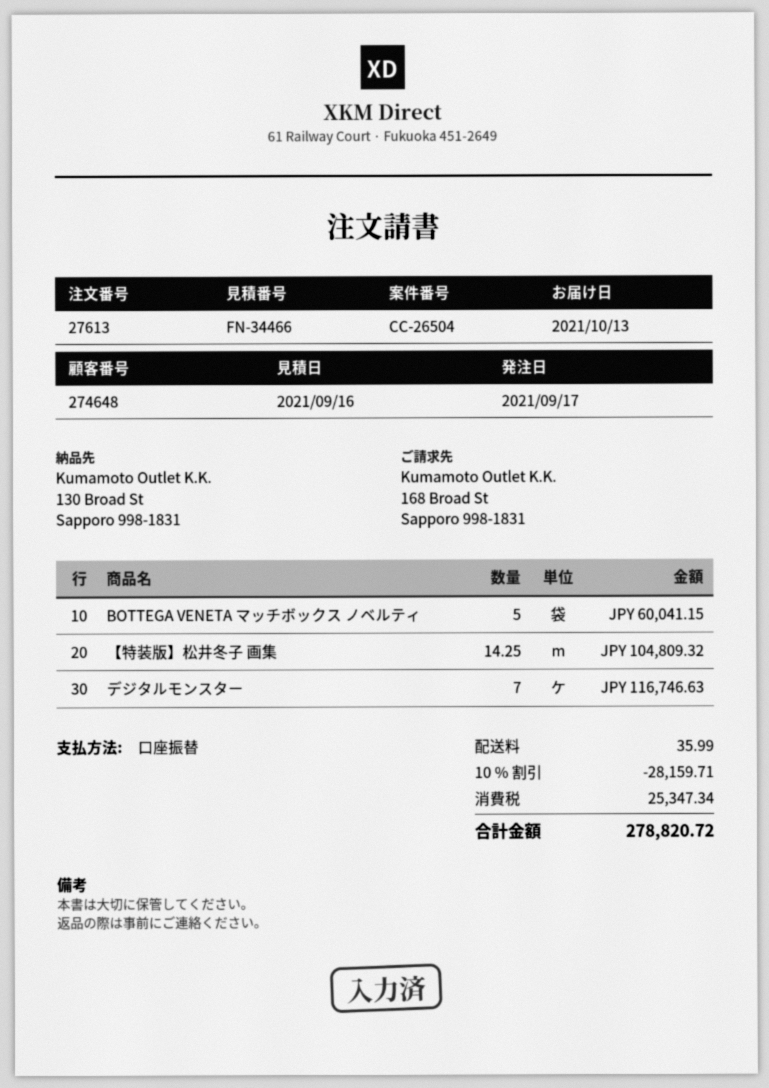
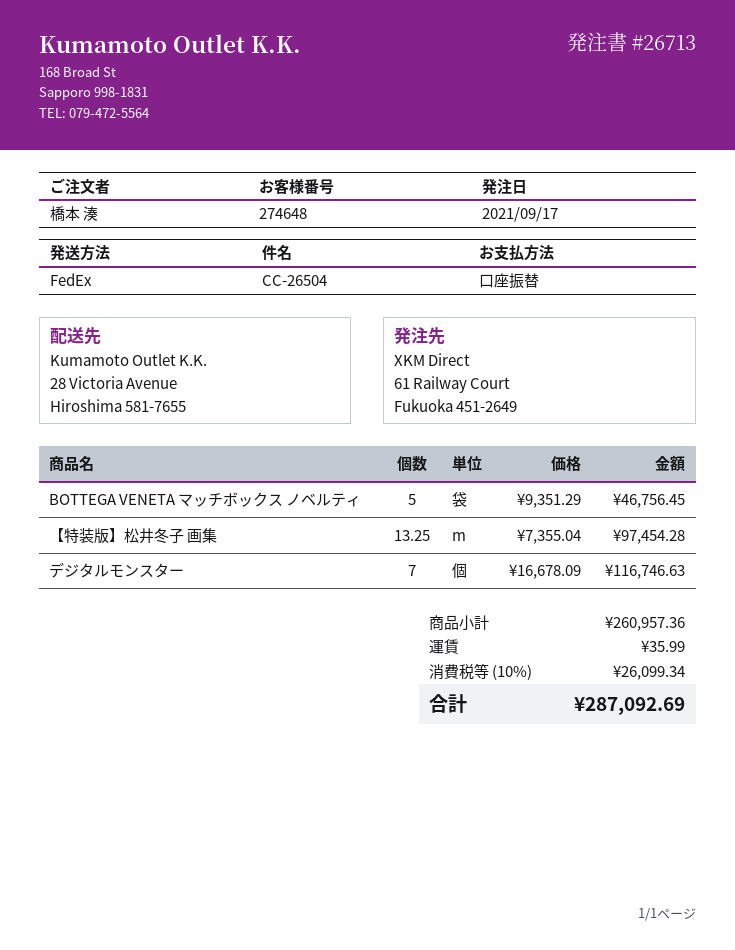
order number: 27613 -> 26713
ship to: 130 Broad St, Sapporo 998-1831 -> 28 Victoria Avenue, Hiroshima 581-7655
BOTTEGA VENETA マッチボックス ノベルティ: 5 for 60041.15 -> 5 for 46756.45
【特装版】松井冬子 画集: 14.25 for 104809.32 -> 13.25 for 97454.28
discount: 10% = 28159.71 -> none
tax: 25347.34 -> 26099.34
total: 278820.72 -> 287092.69

